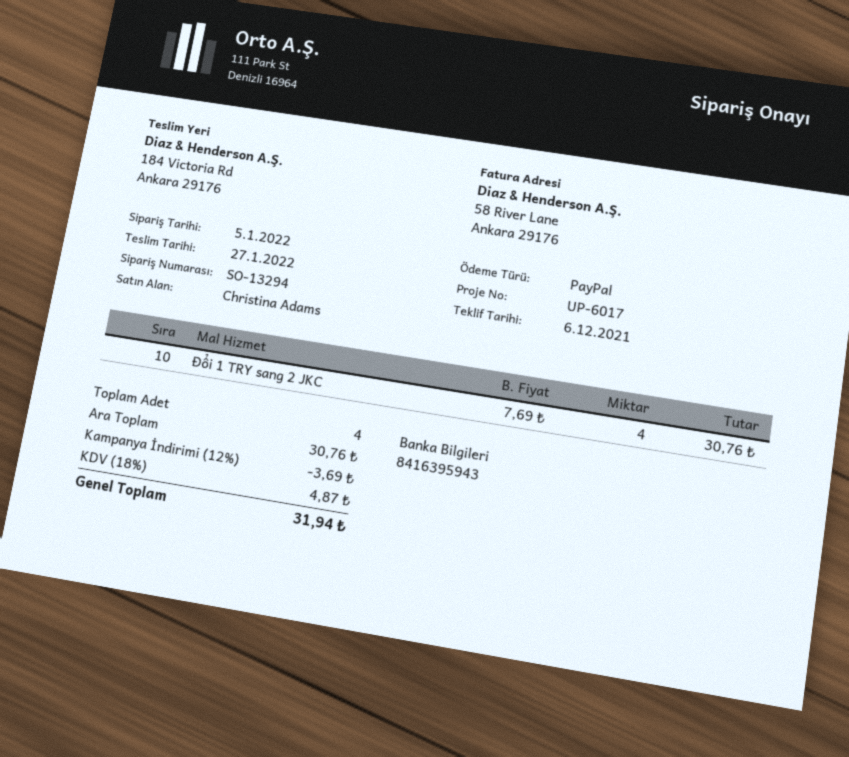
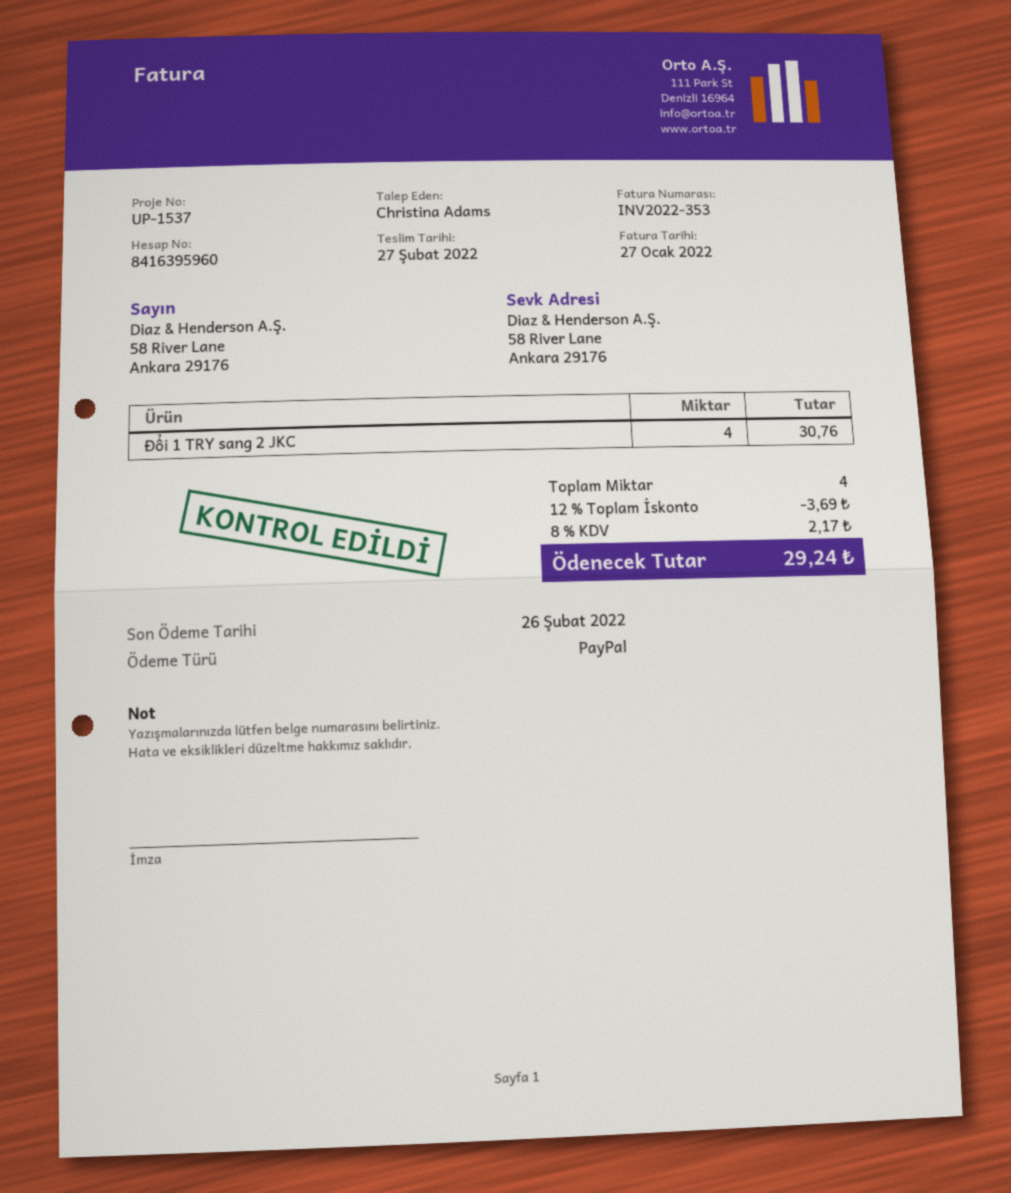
delivery date: 2022-01-27 -> 2022-02-27
reference: UP-6017 -> UP-1537
bank account: 8416395943 -> 8416395960
ship to: 184 Victoria Rd, Ankara 29176 -> 58 River Lane, Ankara 29176
tax: 18% = 4.87 -> 8% = 2.17
total: 31.94 -> 29.24

